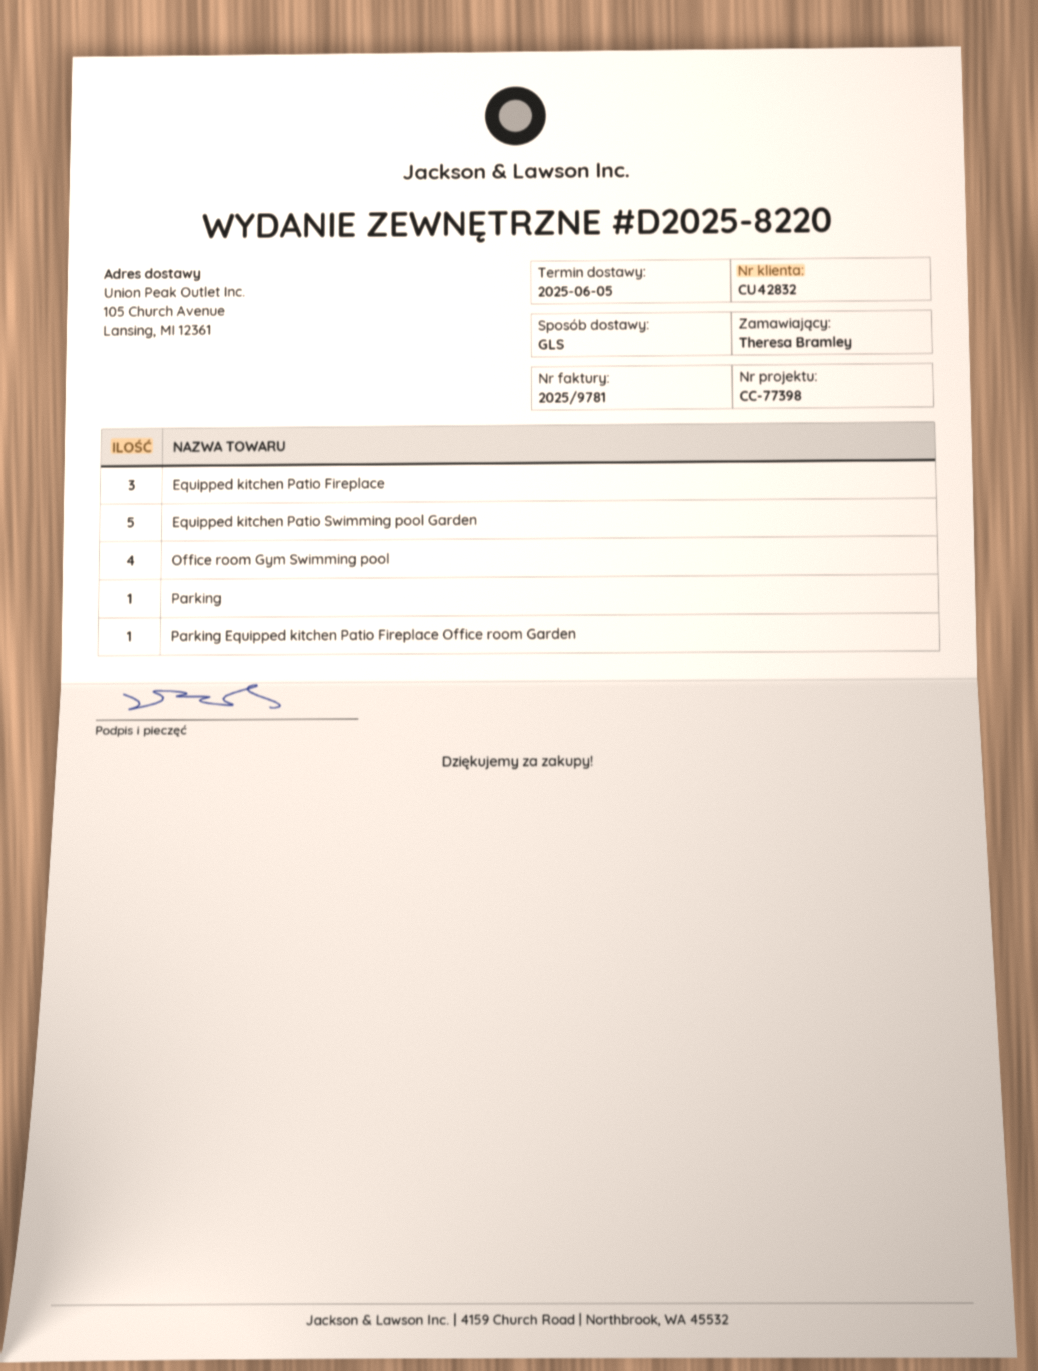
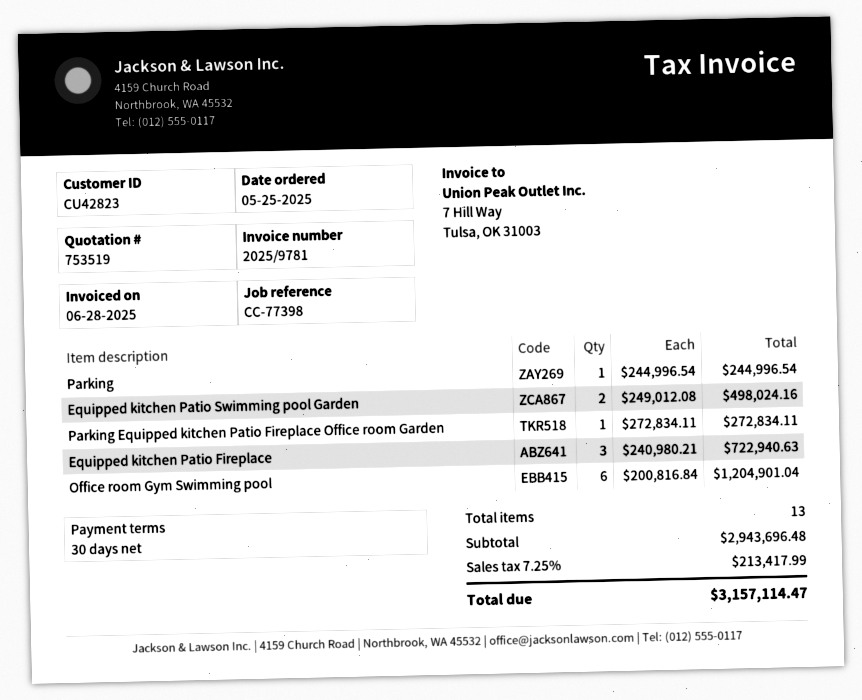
customer number: CU42832 -> CU42823
Equipped kitchen Patio Swimming pool Garden: 5 -> 2
Office room Gym Swimming pool: 4 -> 6

